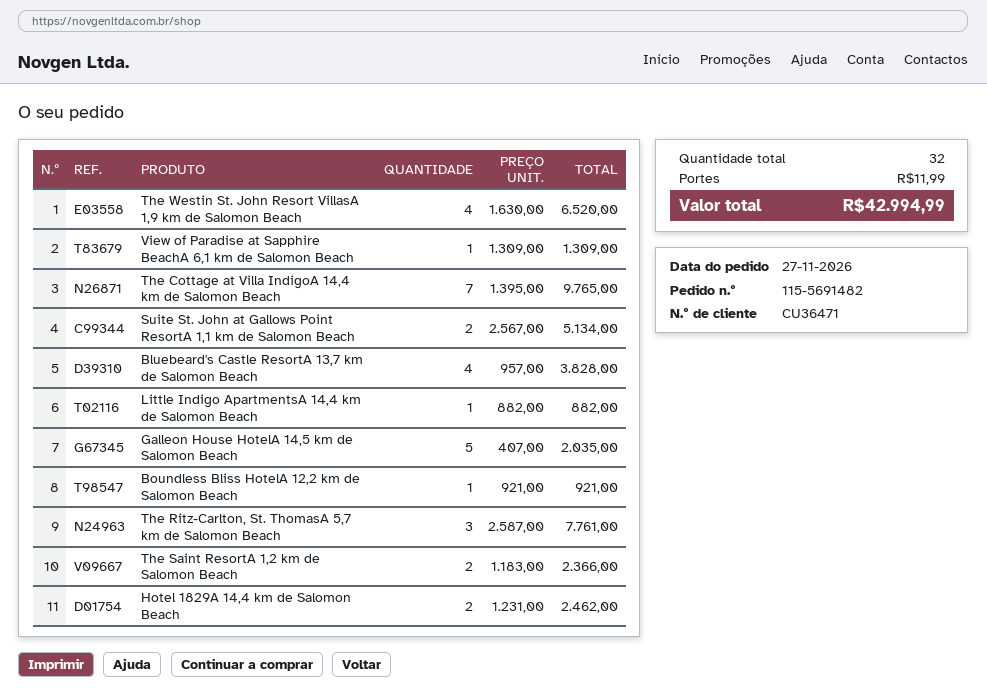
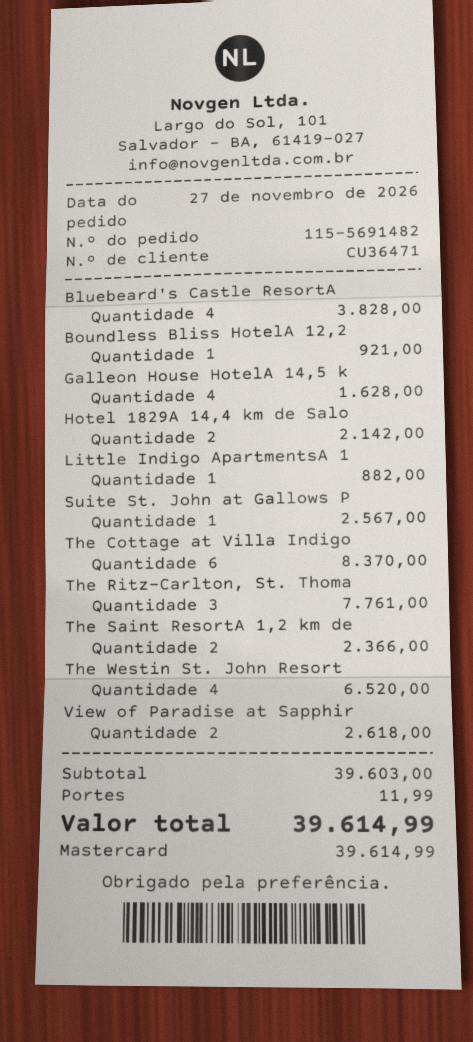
View of Paradise at Sapphire BeachA 6,1 km de Salomon Beach: 1 for 1309.00 -> 2 for 2618.00
The Cottage at Villa IndigoA 14,4 km de Salomon Beach: 7 for 9765.00 -> 6 for 8370.00
Suite St. John at Gallows Point ResortA 1,1 km de Salomon Beach: 2 for 5134.00 -> 1 for 2567.00
Galleon House HotelA 14,5 km de Salomon Beach: 5 for 2035.00 -> 4 for 1628.00
Hotel 1829A 14,4 km de Salomon Beach: 2 for 2462.00 -> 2 for 2142.00
total: 42994.99 -> 39614.99

